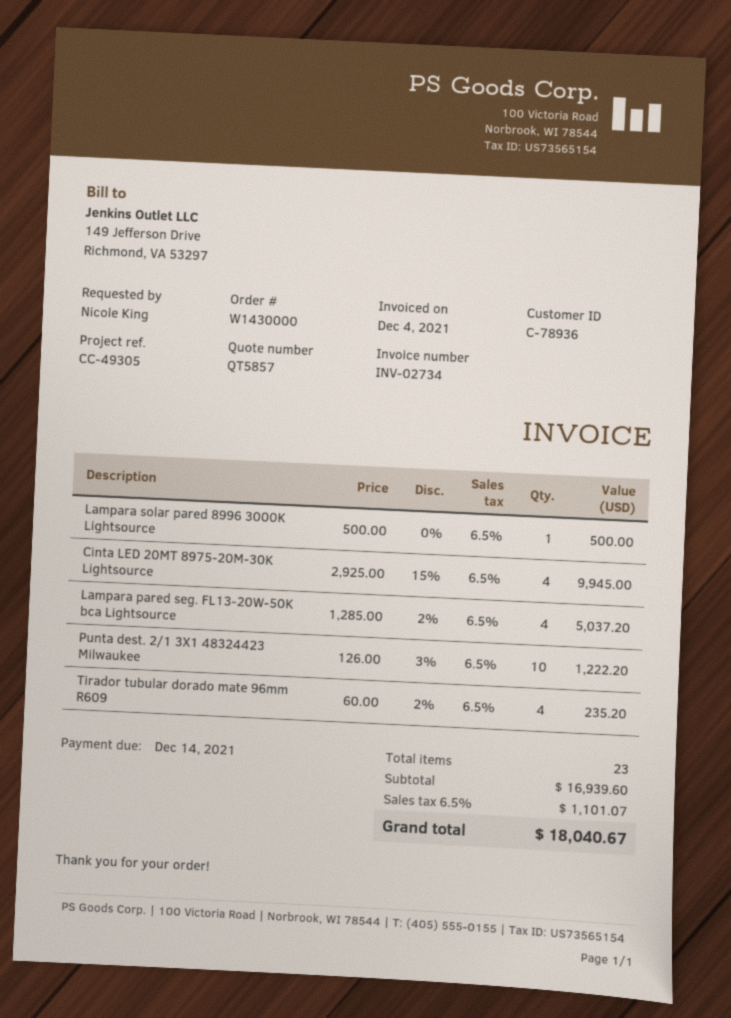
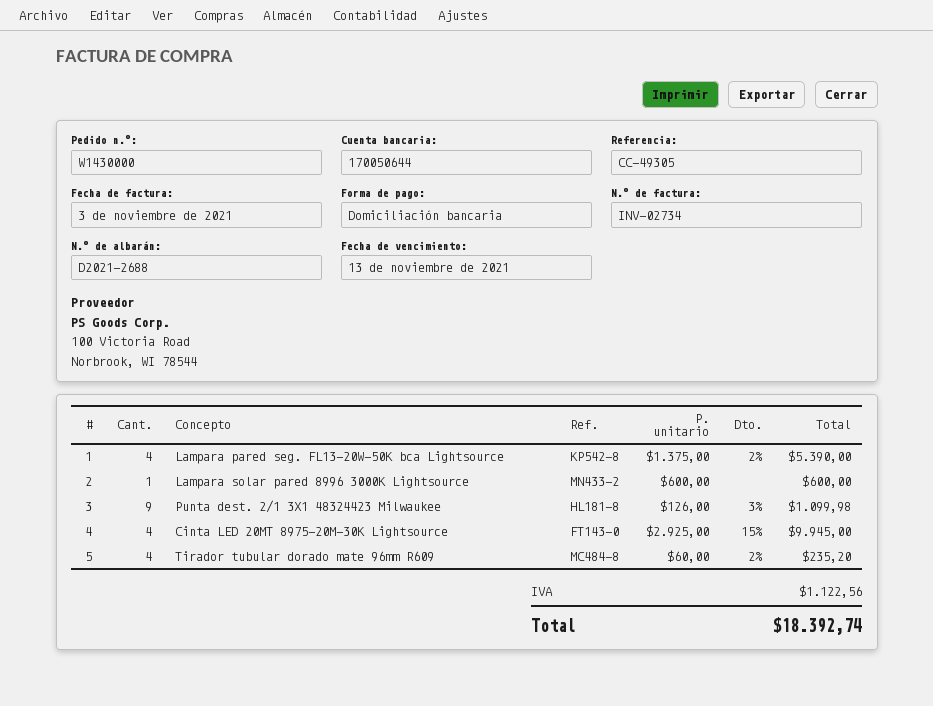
invoice date: 2021-12-04 -> 2021-11-03
due date: 2021-12-14 -> 2021-11-13
Lampara solar pared 8996 3000K Lightsource: 1 x 500.00 = 500.00 -> 1 x 600.00 = 600.00
Lampara pared seg. FL13-20W-50K bca Lightsource: 4 x 1285.00 - 2% = 5037.20 -> 4 x 1375.00 - 2% = 5390.00
Punta dest. 2/1 3X1 48324423 Milwaukee: 10 x 126.00 - 3% = 1222.20 -> 9 x 126.00 - 3% = 1099.98
tax: 1101.07 -> 1122.56
total: 18040.67 -> 18392.74

